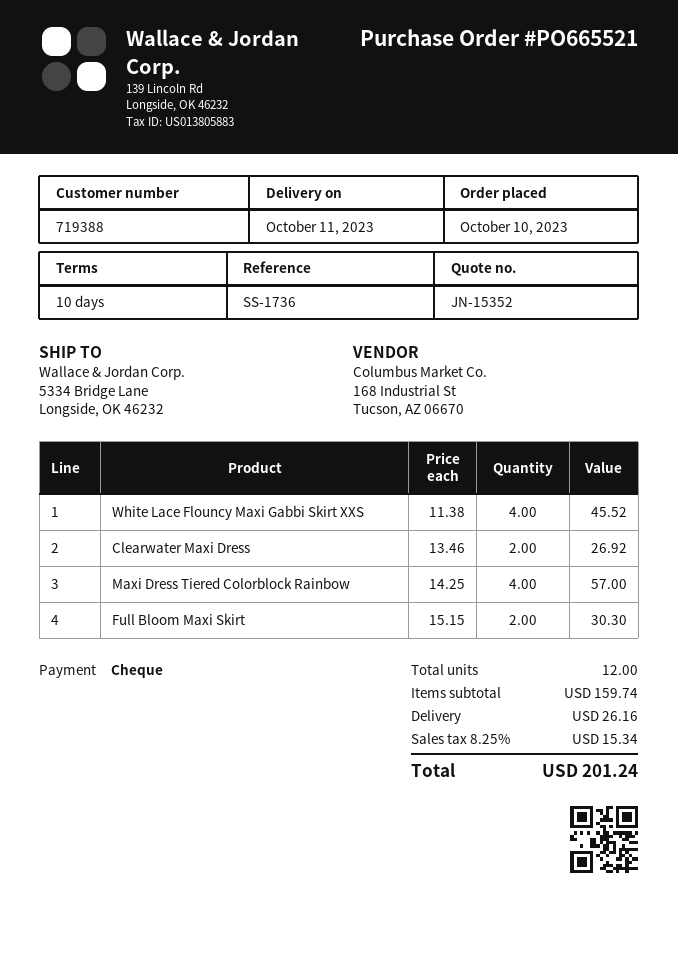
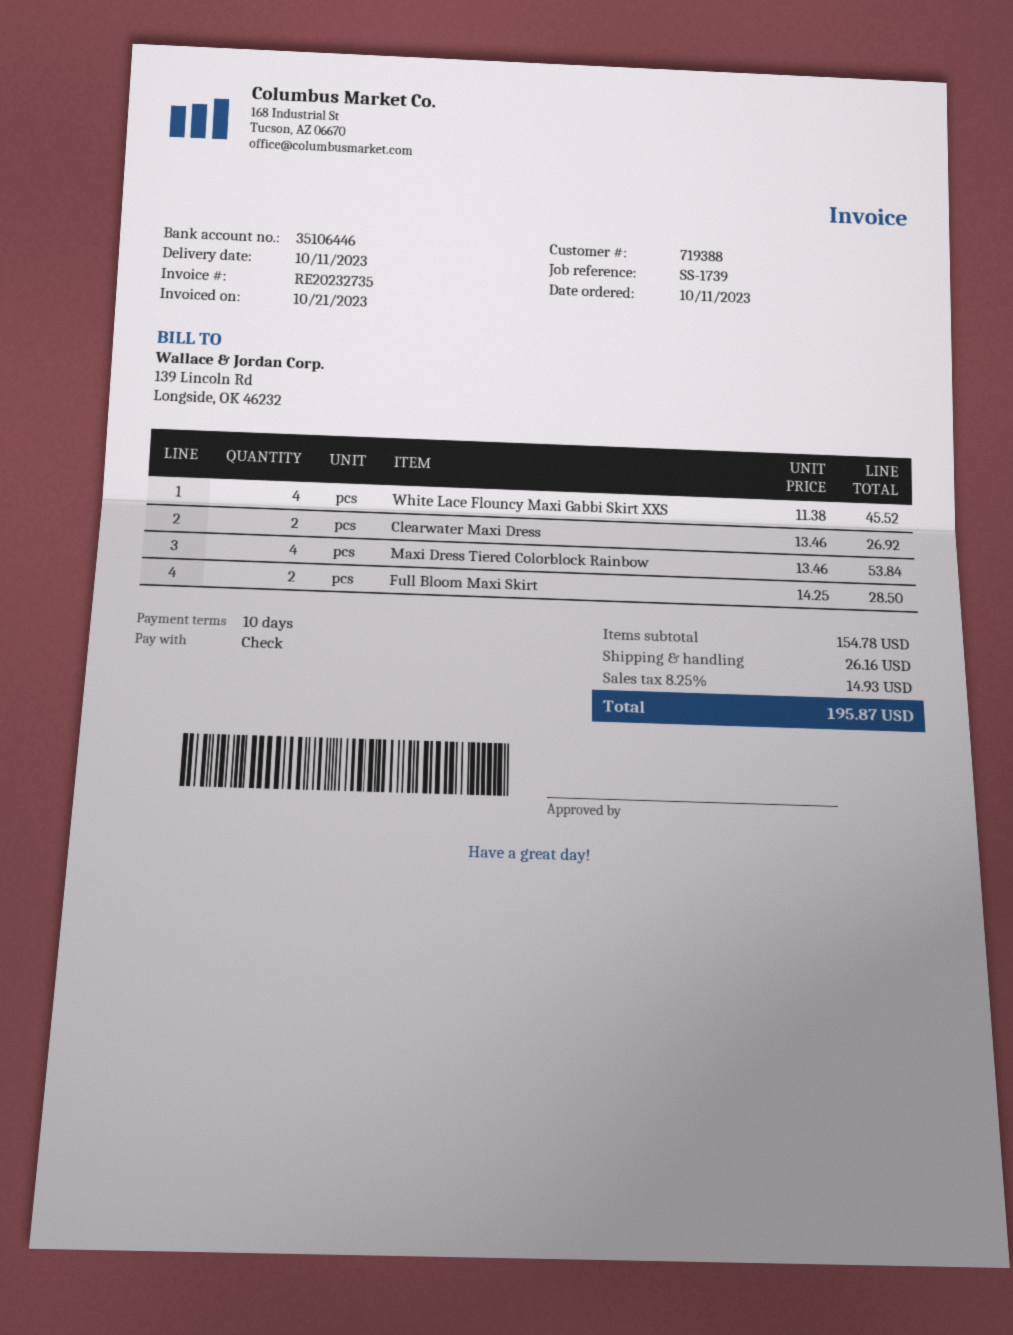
order date: 2023-10-10 -> 2023-10-11
reference: SS-1736 -> SS-1739
Maxi Dress Tiered Colorblock Rainbow: 4 x 14.25 = 57.00 -> 4 x 13.46 = 53.84
Full Bloom Maxi Skirt: 2 x 15.15 = 30.30 -> 2 x 14.25 = 28.50
subtotal: 159.74 -> 154.78
tax: 8.25% = 15.34 -> 8.25% = 14.93
total: 201.24 -> 195.87

